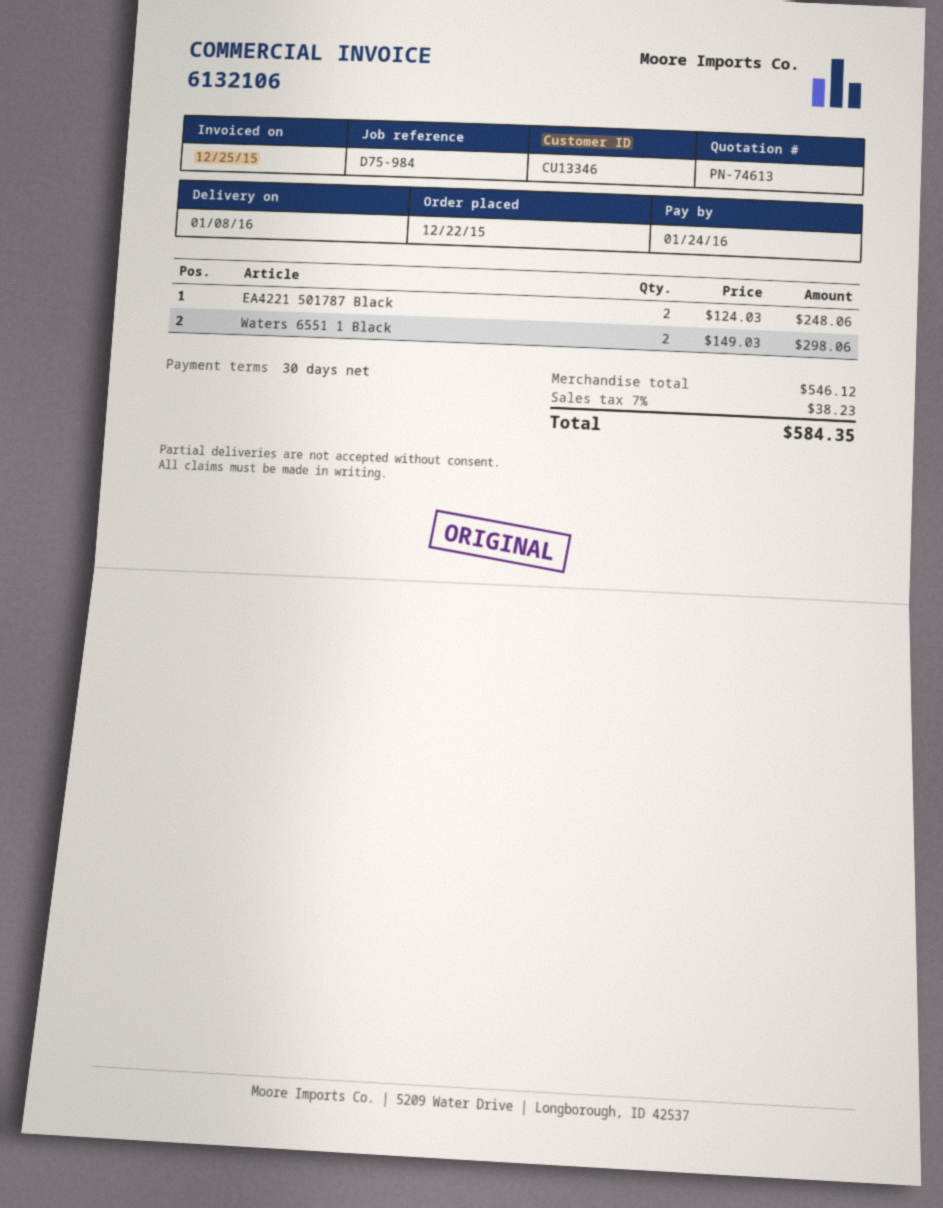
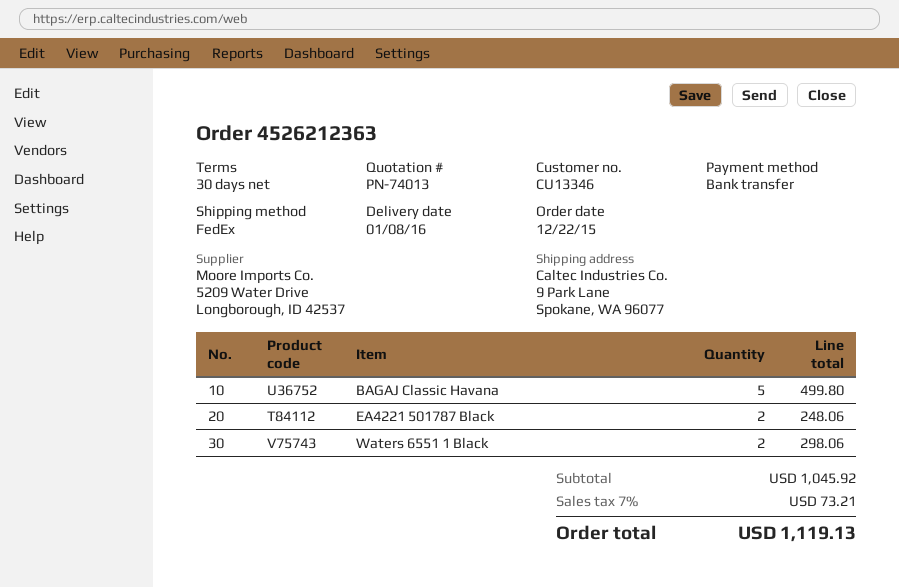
quote number: PN-74613 -> PN-74013
BAGAJ Classic Havana: none -> 5 for 499.80
subtotal: 546.12 -> 1045.92
tax: 7% = 38.23 -> 7% = 73.21
total: 584.35 -> 1119.13

